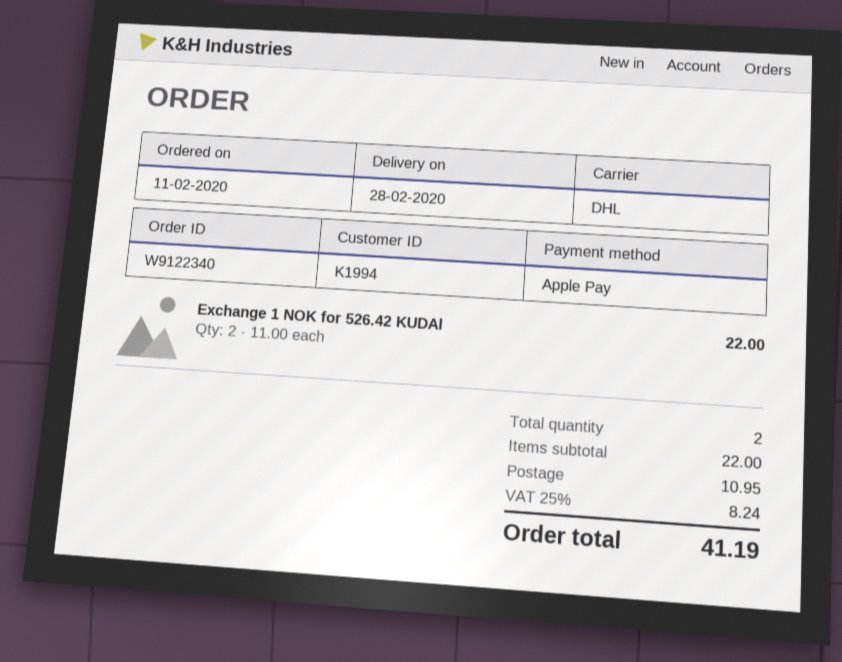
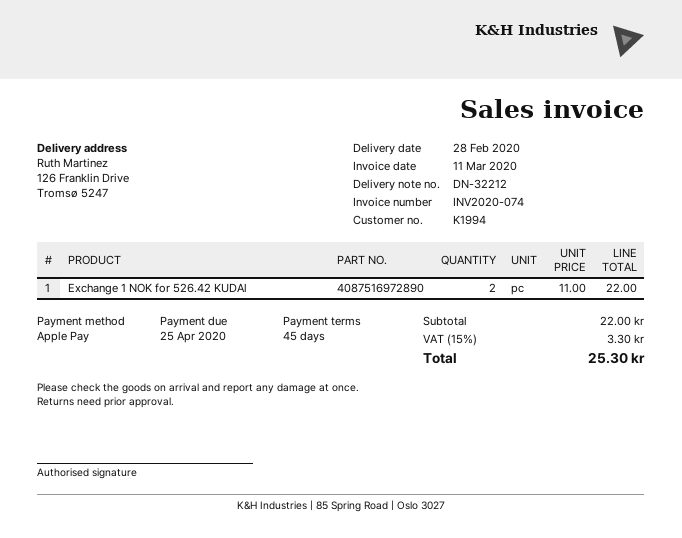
shipping: 10.95 -> none
tax: 25% = 8.24 -> 15% = 3.30
total: 41.19 -> 25.30

